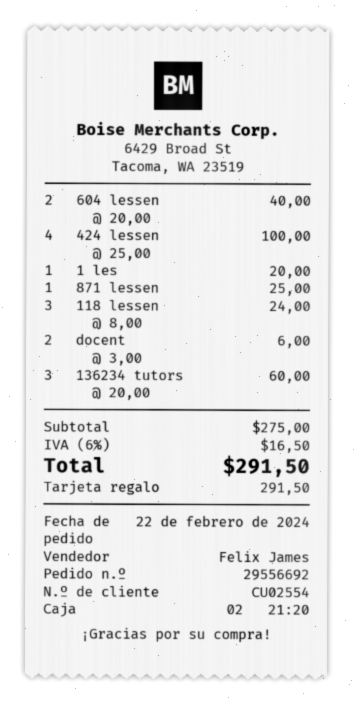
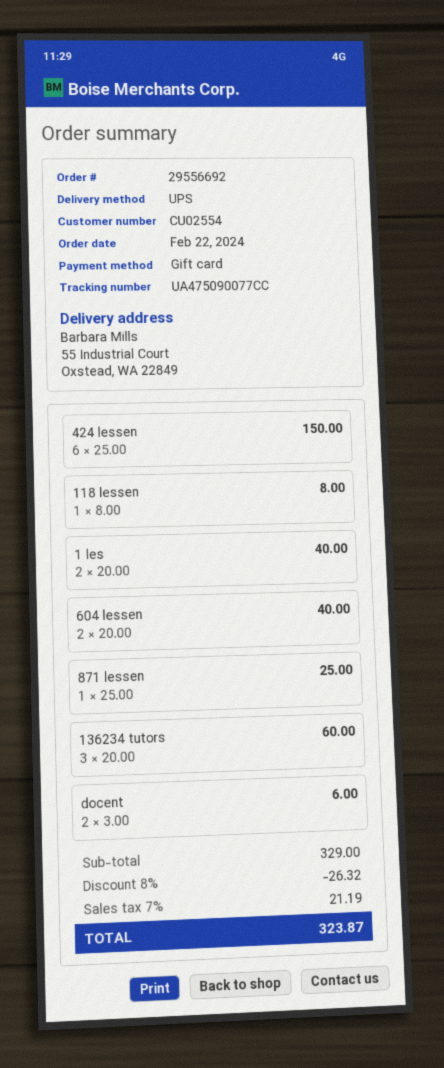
424 lessen: 4 x 25.00 = 100.00 -> 6 x 25.00 = 150.00
1 les: 1 x 20.00 = 20.00 -> 2 x 20.00 = 40.00
118 lessen: 3 x 8.00 = 24.00 -> 1 x 8.00 = 8.00
subtotal: 275.00 -> 329.00
discount: none -> 8% = 26.32
tax: 6% = 16.50 -> 7% = 21.19
total: 291.50 -> 323.87

